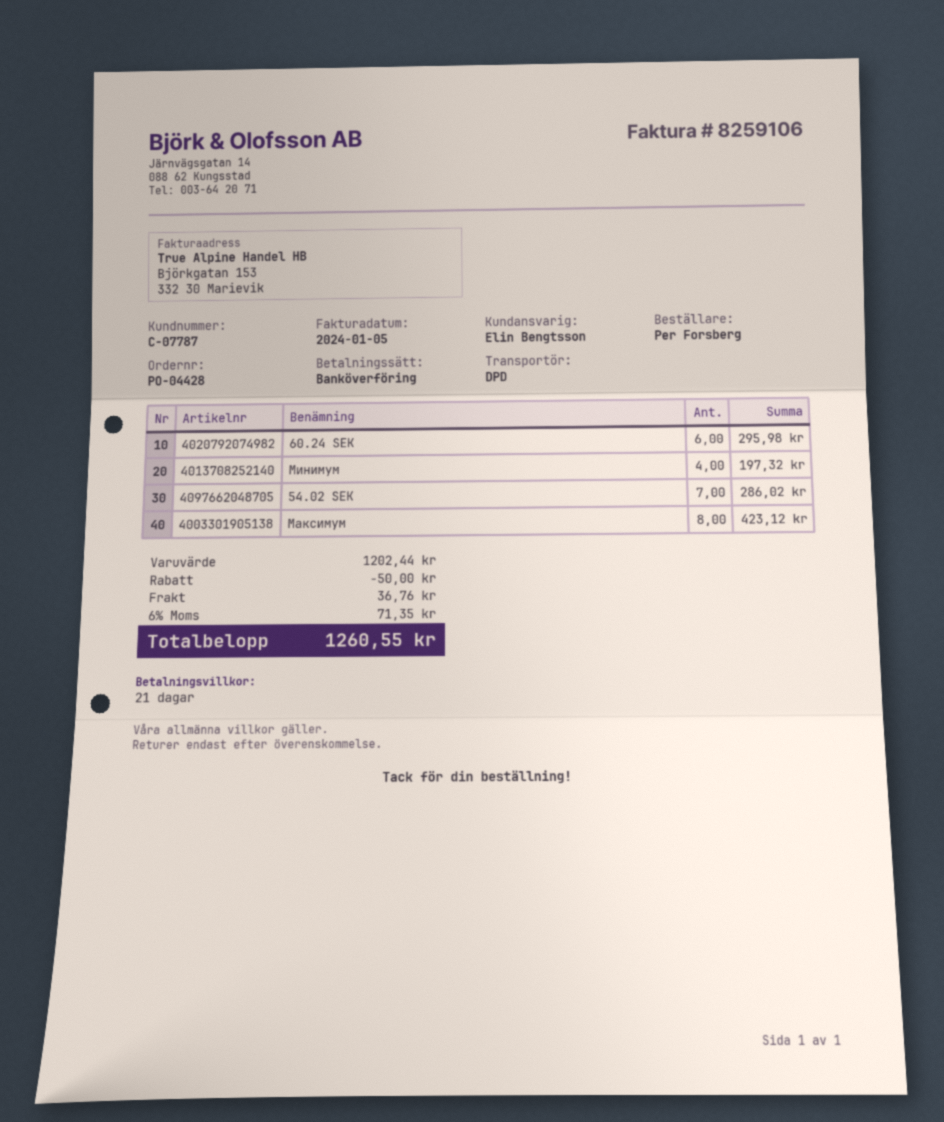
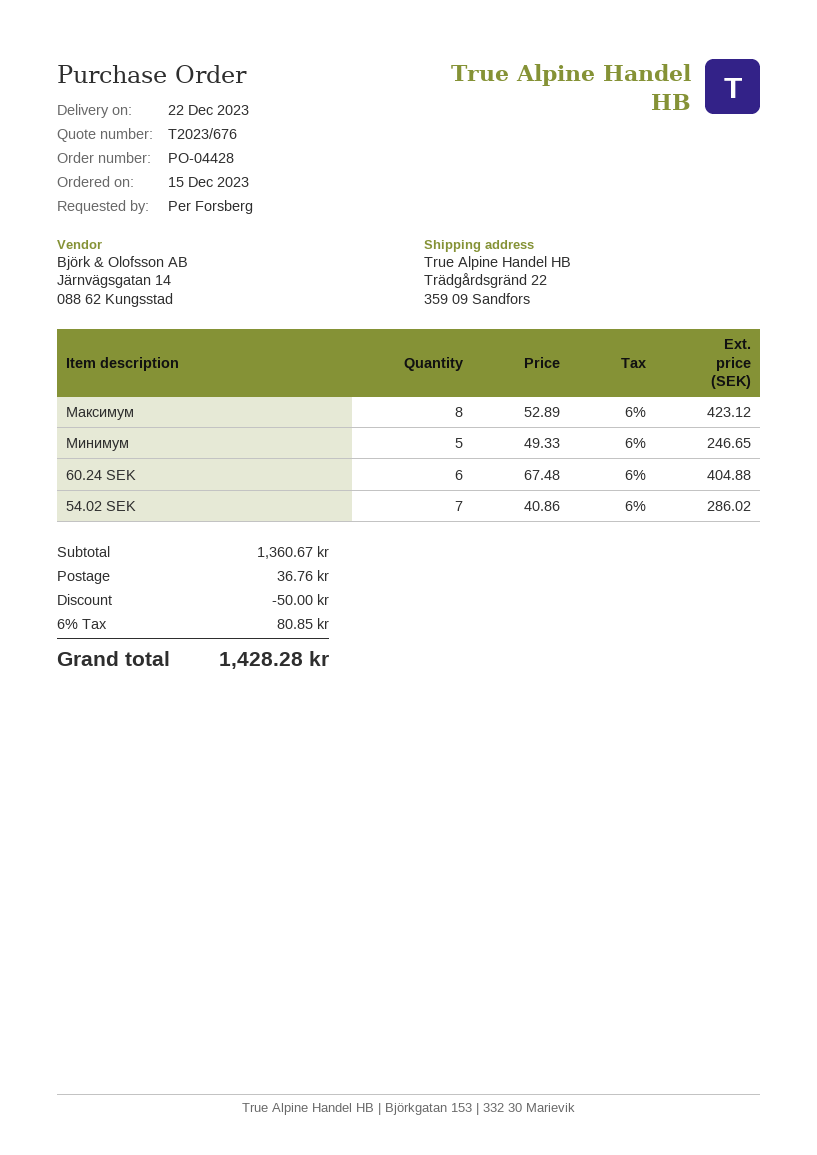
60.24 SEK: 6 for 295.98 -> 6 for 404.88
Минимум: 4 for 197.32 -> 5 for 246.65
subtotal: 1202.44 -> 1360.67
tax: 6% = 71.35 -> 6% = 80.85
total: 1260.55 -> 1428.28

